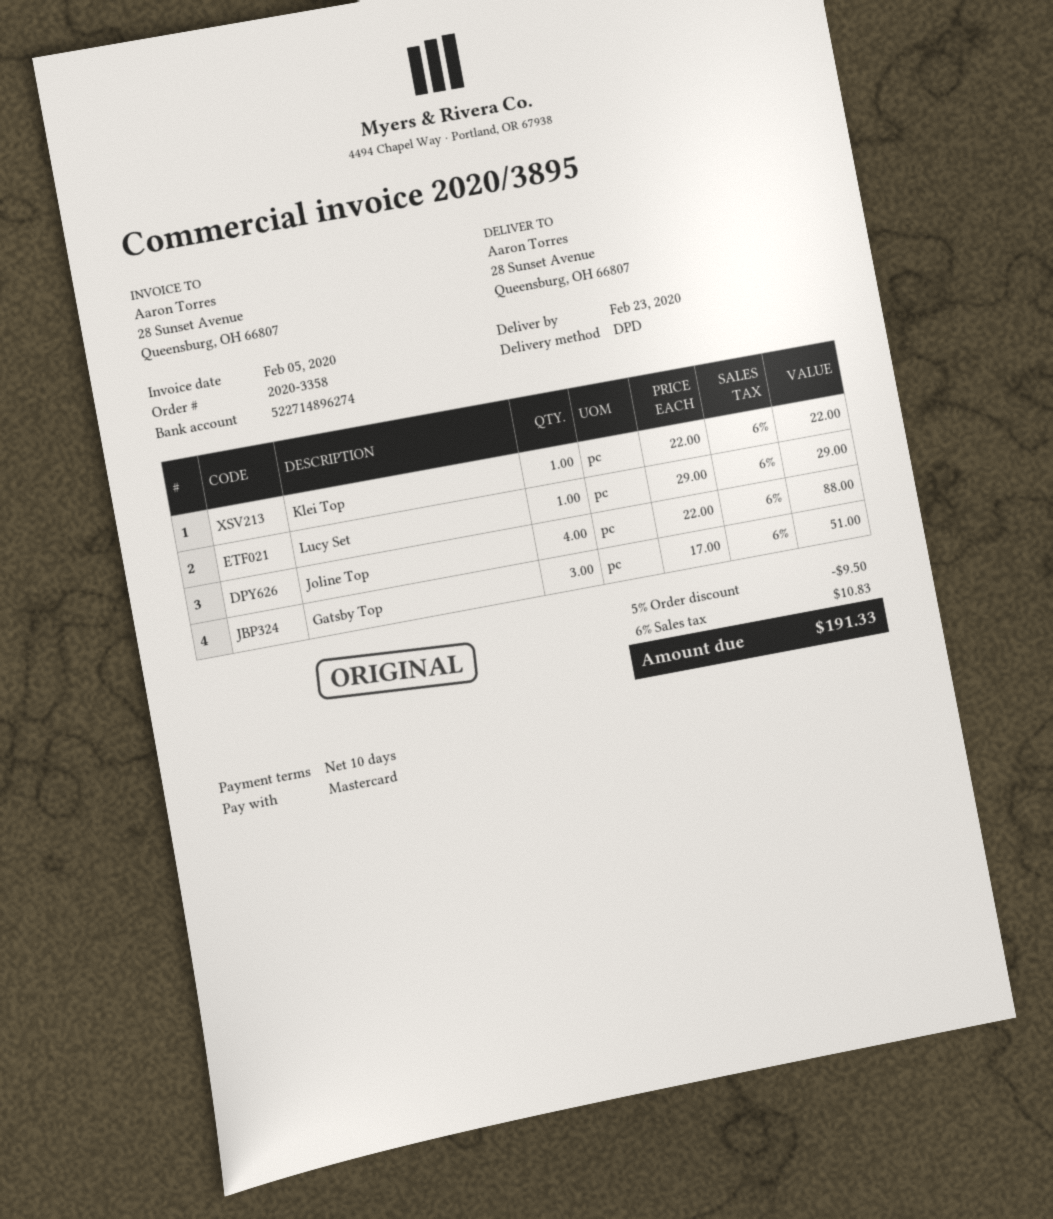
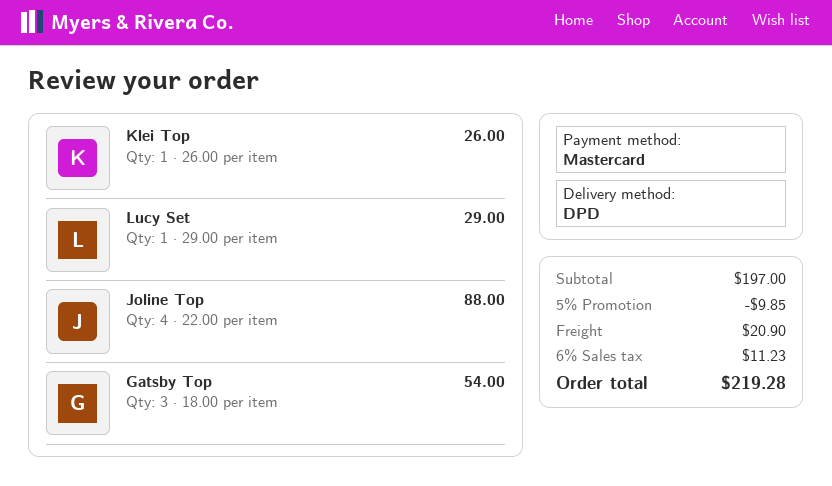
Klei Top: 1 x 22.00 = 22.00 -> 1 x 26.00 = 26.00
Gatsby Top: 3 x 17.00 = 51.00 -> 3 x 18.00 = 54.00
discount: 5% = 9.50 -> 5% = 9.85
shipping: none -> 20.90
tax: 6% = 10.83 -> 6% = 11.23
total: 191.33 -> 219.28

